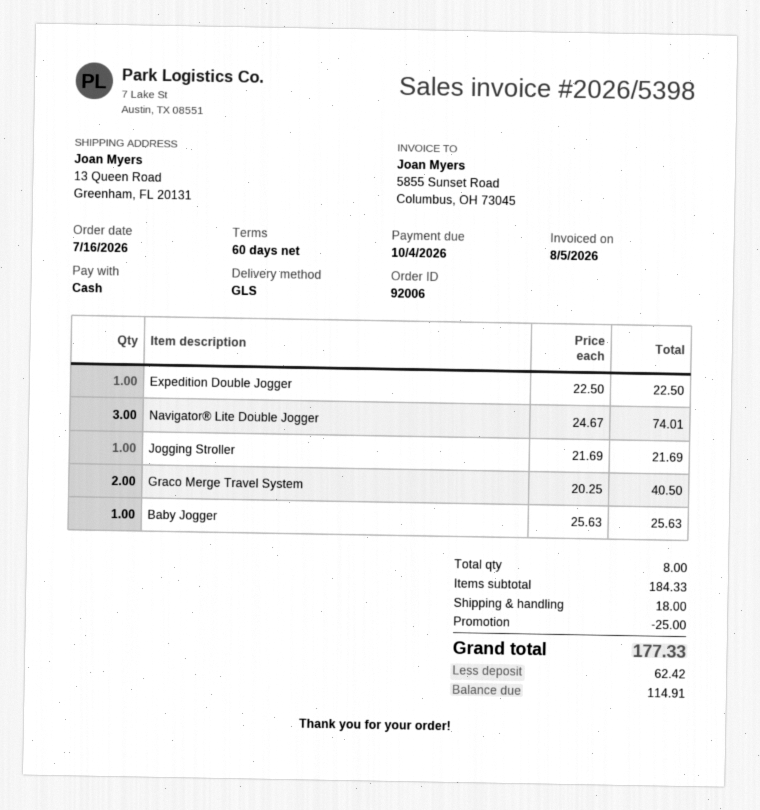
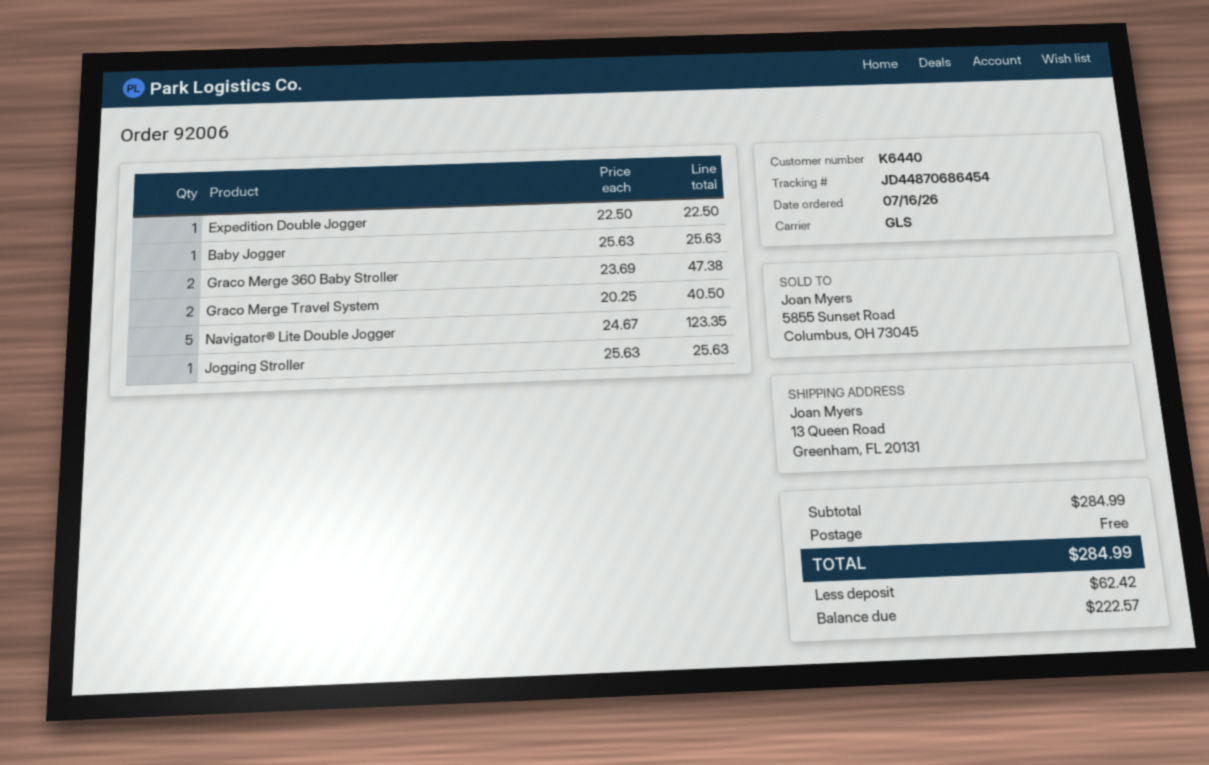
Navigator® Lite Double Jogger: 3 x 24.67 = 74.01 -> 5 x 24.67 = 123.35
Jogging Stroller: 1 x 21.69 = 21.69 -> 1 x 25.63 = 25.63
Graco Merge 360 Baby Stroller: none -> 2 x 23.69 = 47.38
subtotal: 184.33 -> 284.99
discount: 25.00 -> none
shipping: 18.00 -> 0.00
total: 177.33 -> 284.99
balance: 114.91 -> 222.57

